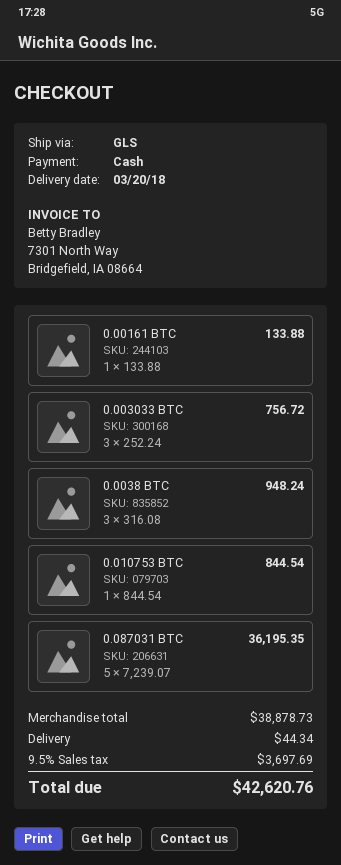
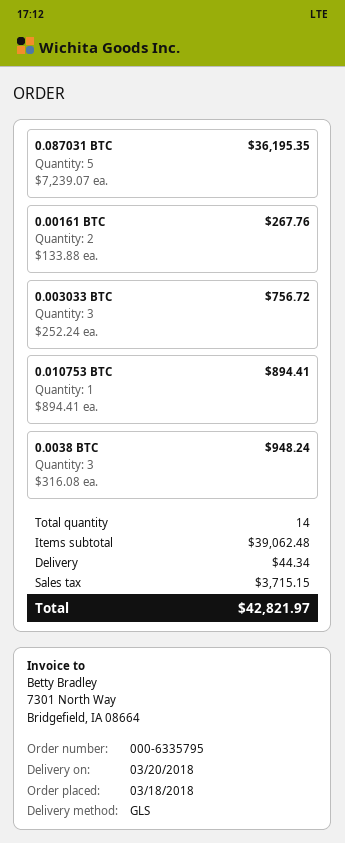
0.00161 BTC: 1 x 133.88 = 133.88 -> 2 x 133.88 = 267.76
0.010753 BTC: 1 x 844.54 = 844.54 -> 1 x 894.41 = 894.41
subtotal: 38878.73 -> 39062.48
tax: 3697.69 -> 3715.15
total: 42620.76 -> 42821.97

